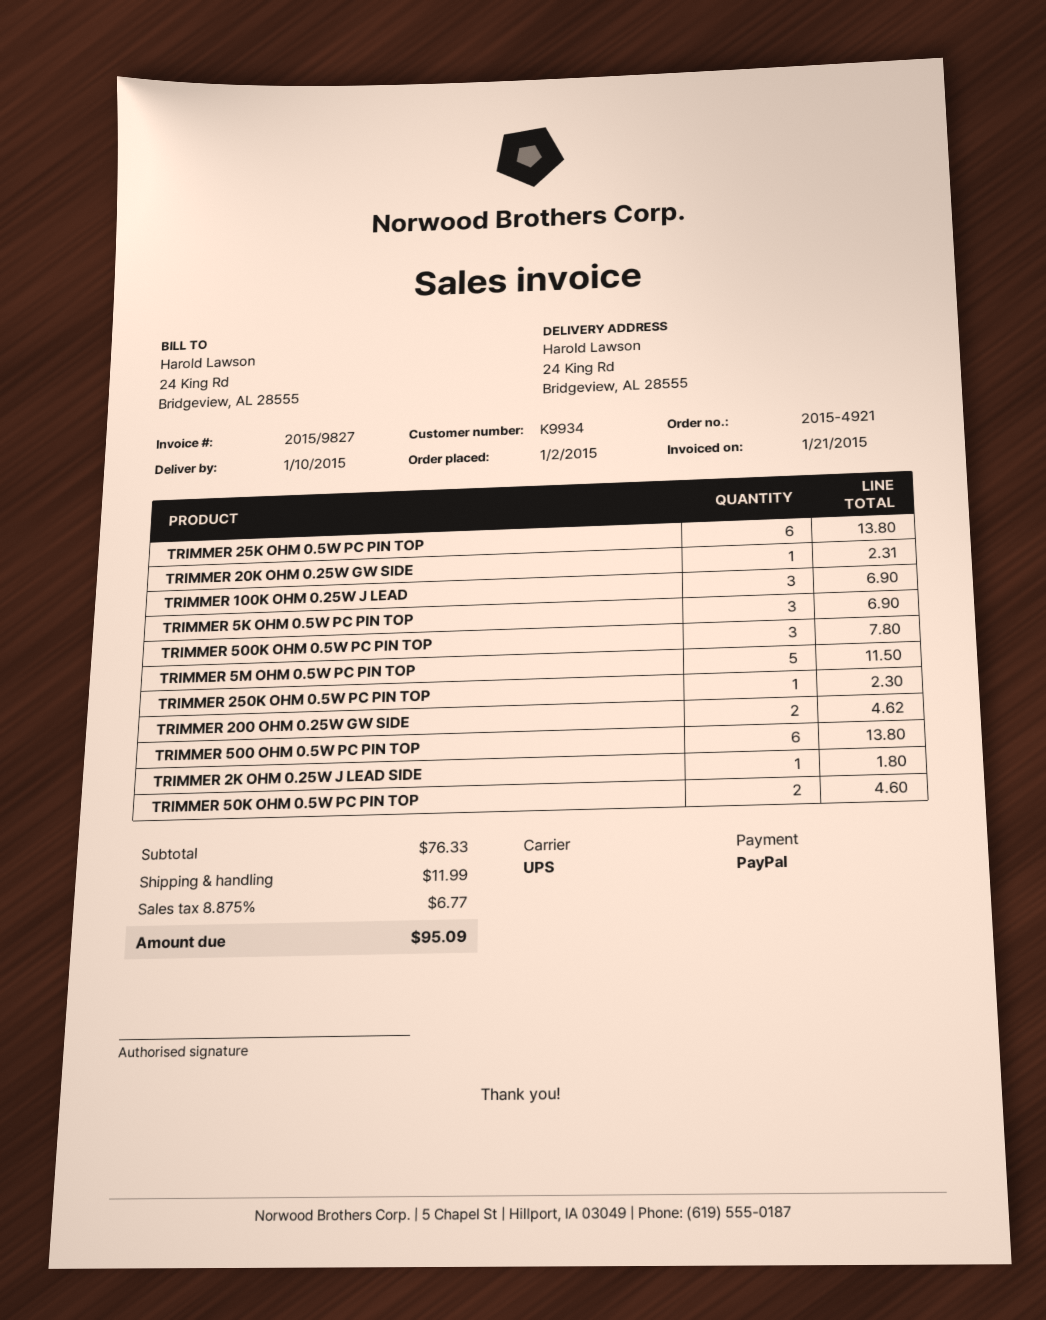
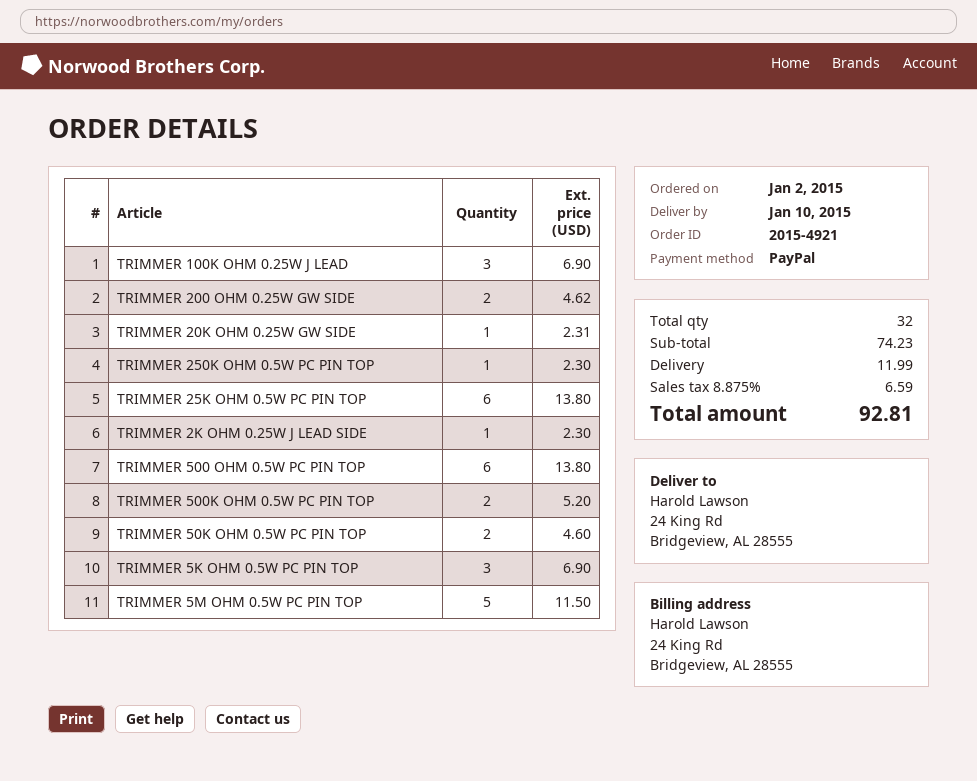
TRIMMER 500K OHM 0.5W PC PIN TOP: 3 for 7.80 -> 2 for 5.20
TRIMMER 2K OHM 0.25W J LEAD SIDE: 1 for 1.80 -> 1 for 2.30
subtotal: 76.33 -> 74.23
tax: 8.875% = 6.77 -> 8.875% = 6.59
total: 95.09 -> 92.81

